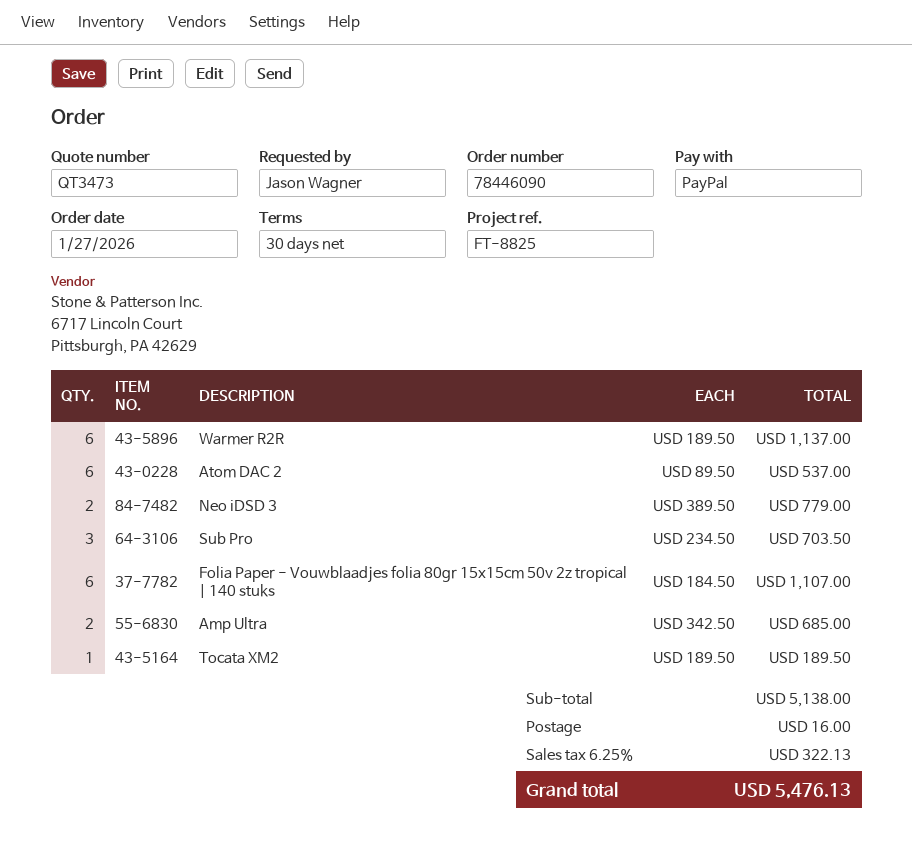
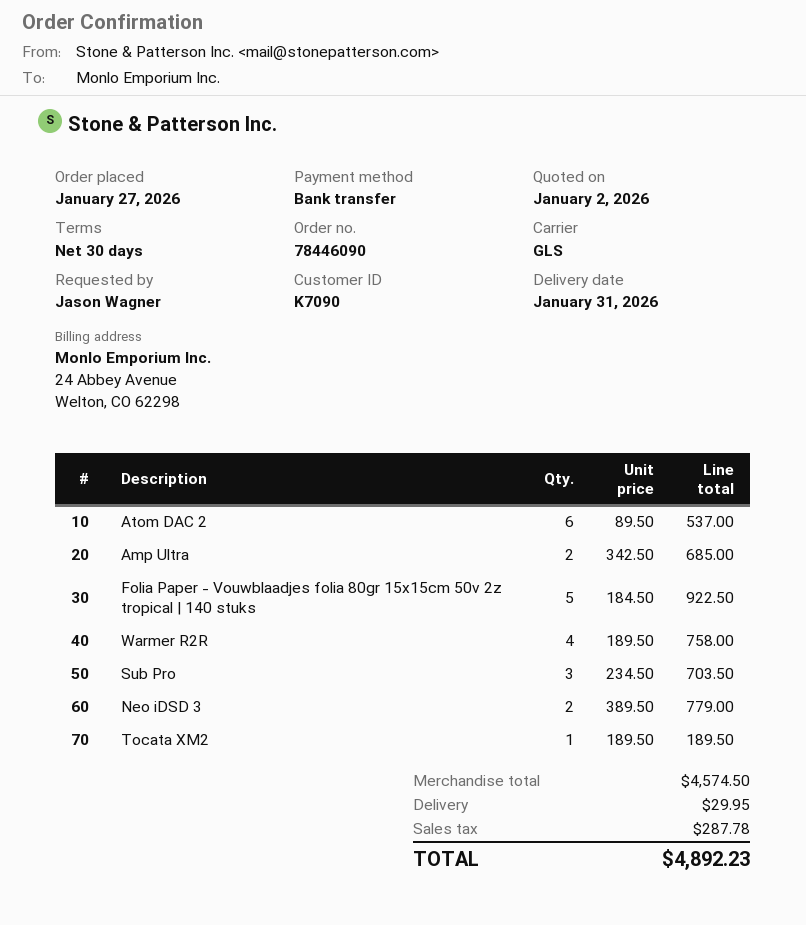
payment method: PayPal -> bank transfer
Warmer R2R: 6 x 189.50 = 1137.00 -> 4 x 189.50 = 758.00
Folia Paper - Vouwblaadjes folia 80gr 15x15cm 50v 2z tropical | 140 stuks: 6 x 184.50 = 1107.00 -> 5 x 184.50 = 922.50
subtotal: 5138.00 -> 4574.50
shipping: 16.00 -> 29.95
tax: 322.13 -> 287.78
total: 5476.13 -> 4892.23

